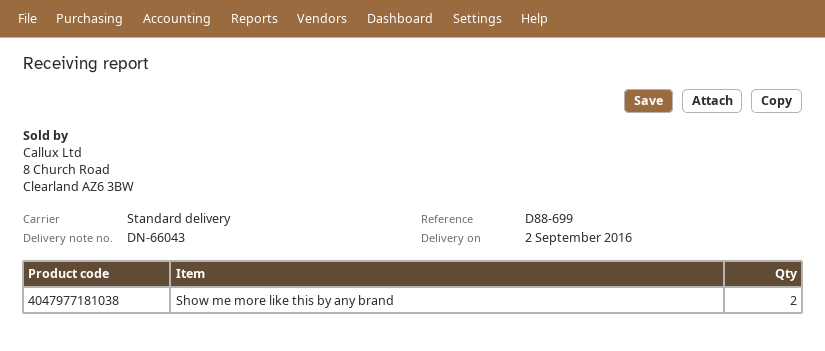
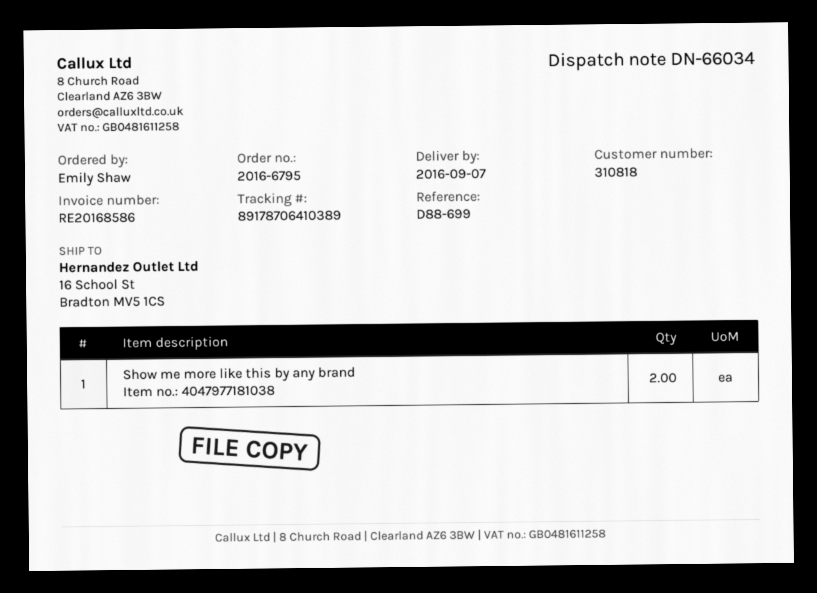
delivery note number: DN-66043 -> DN-66034
delivery date: 2016-09-02 -> 2016-09-07

